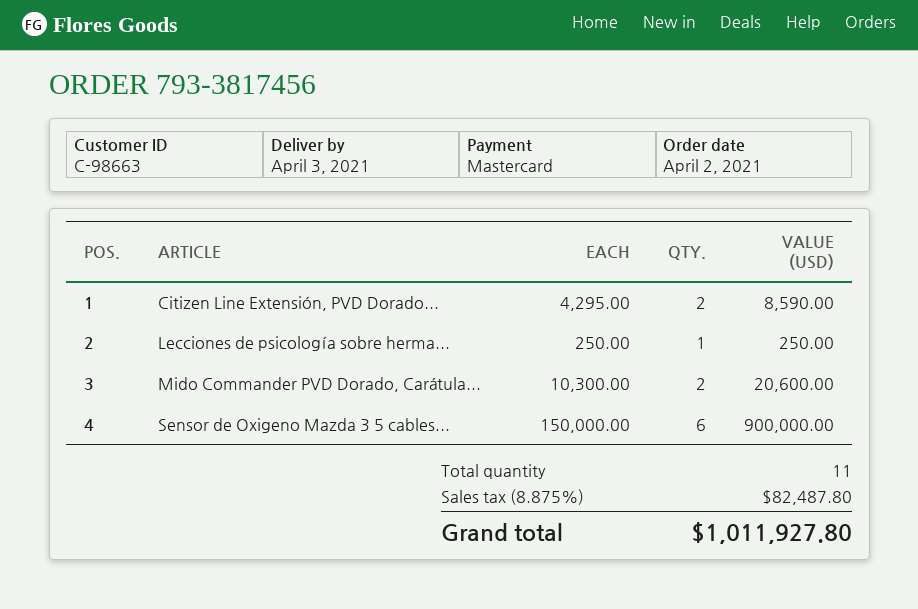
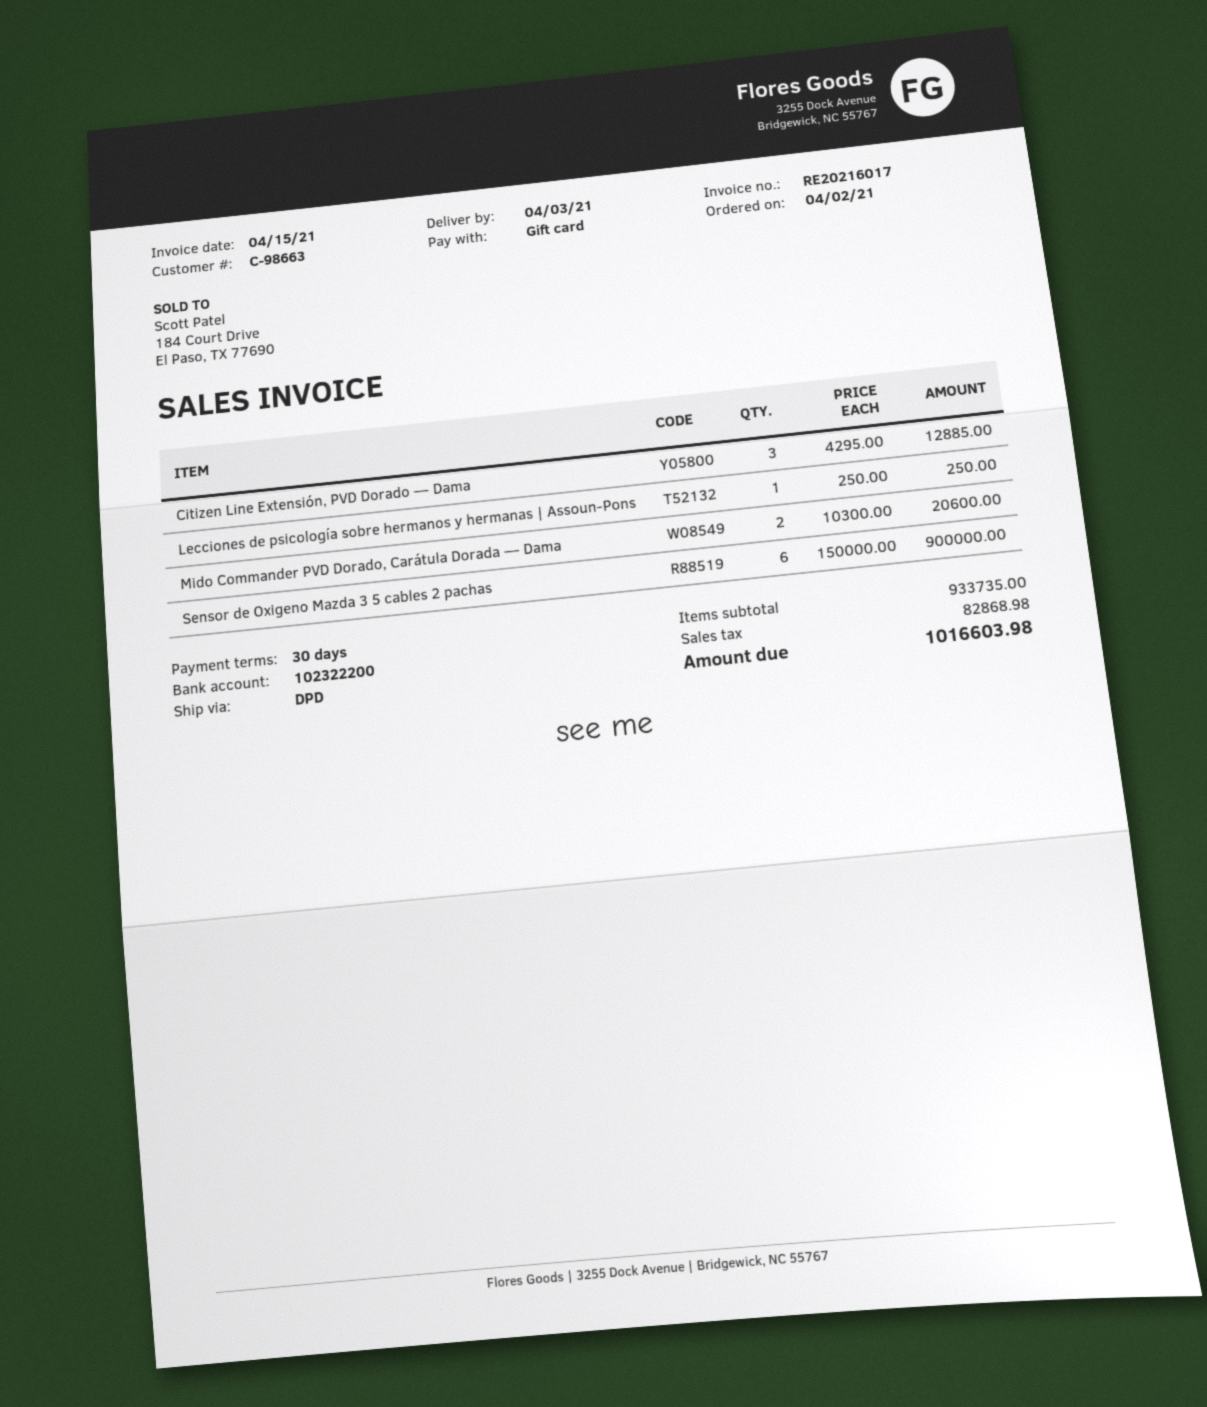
payment method: Mastercard -> gift card
Citizen Line Extensión, PVD Dorado...: 2 x 4295.00 = 8590.00 -> 3 x 4295.00 = 12885.00
tax: 82487.80 -> 82868.98
total: 1011927.80 -> 1016603.98

